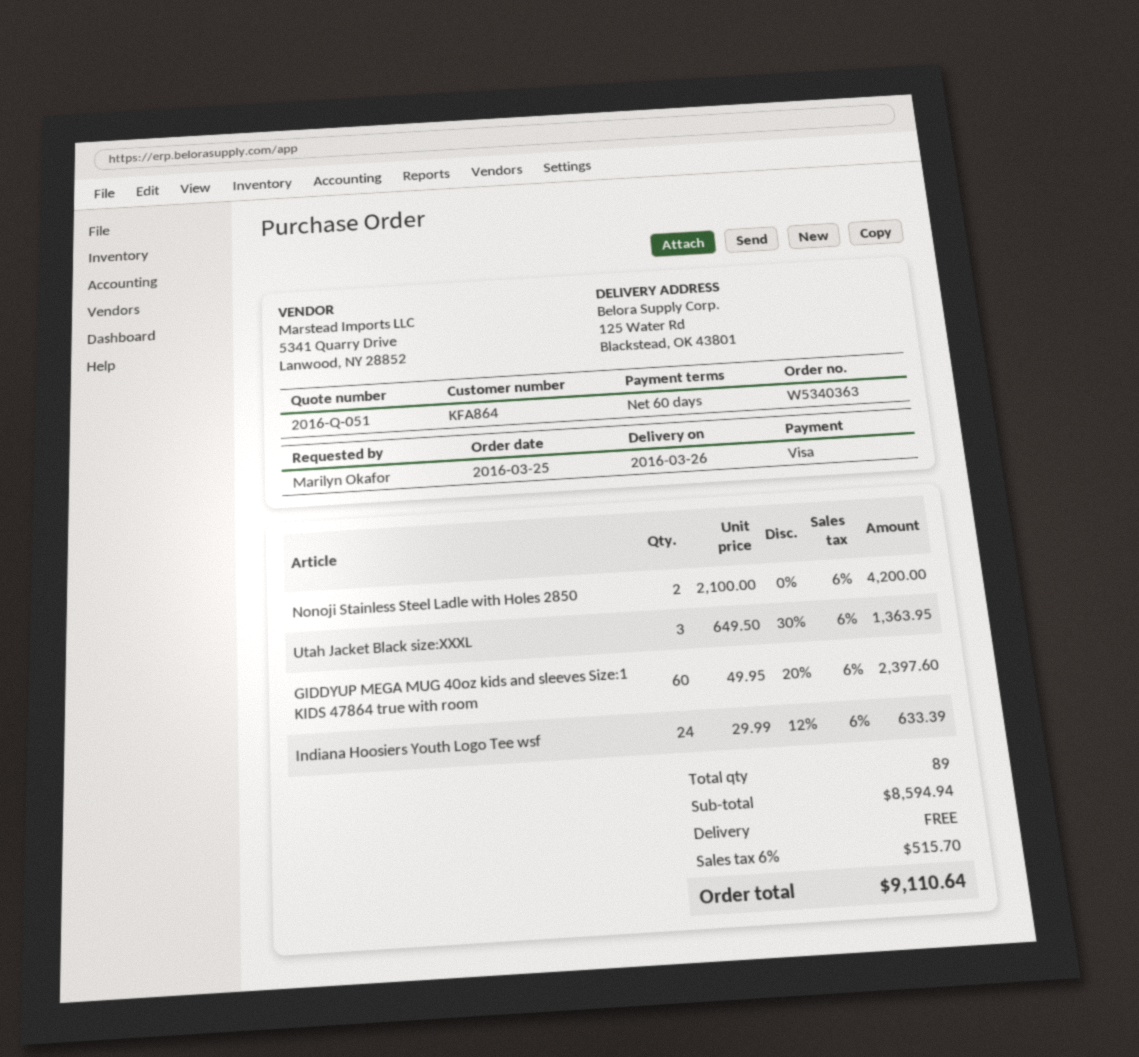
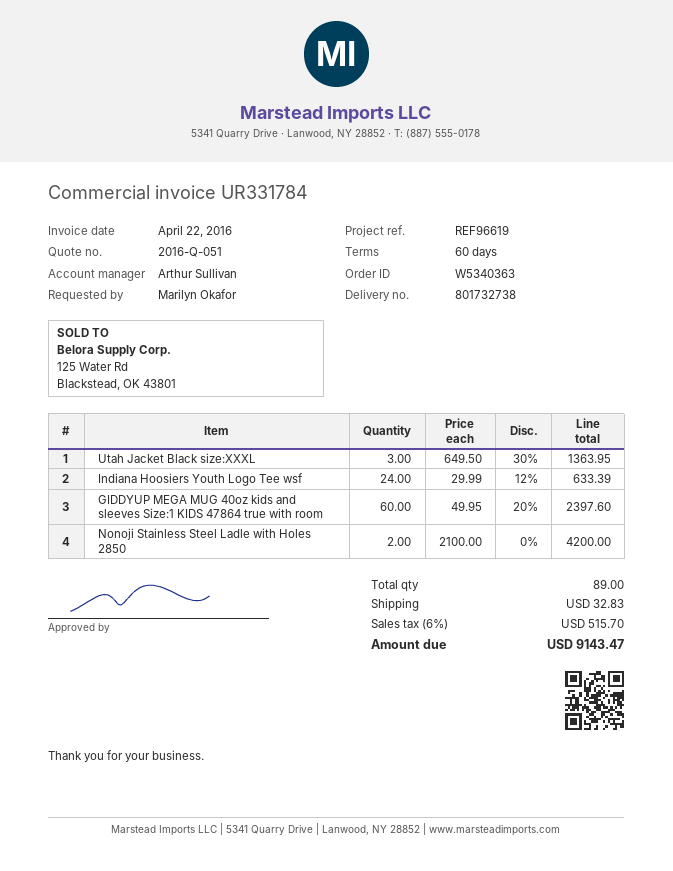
shipping: 0.00 -> 32.83
total: 9110.64 -> 9143.47

